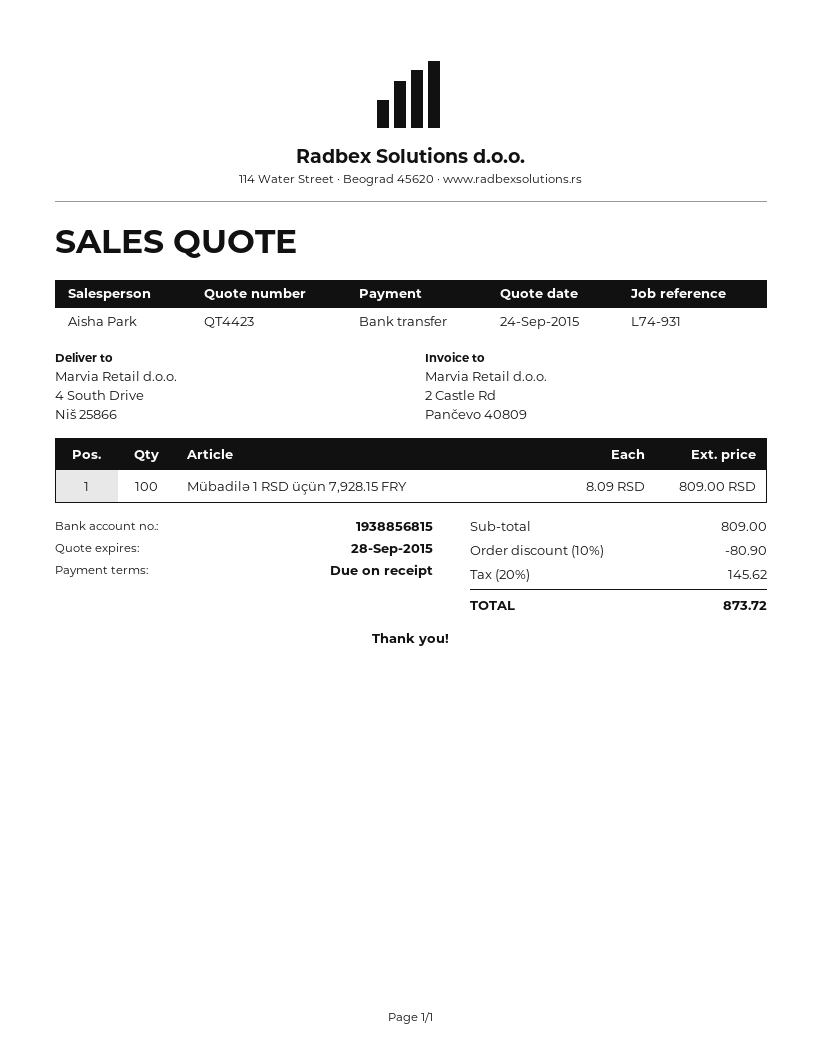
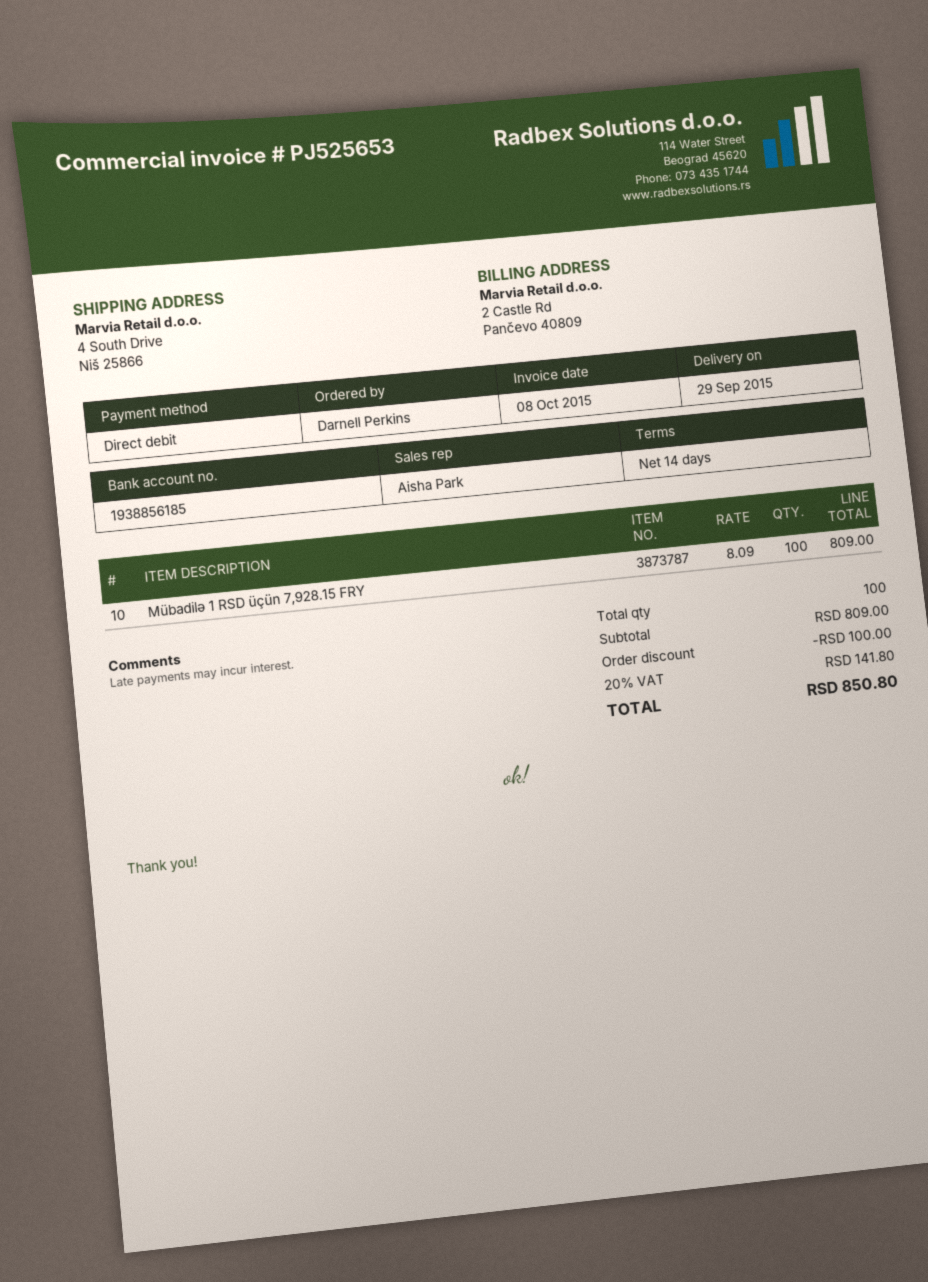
payment terms: on receipt -> 14 days
payment method: bank transfer -> direct debit
bank account: 1938856815 -> 1938856185
discount: 80.90 -> 100.00
tax: 20% = 145.62 -> 20% = 141.80
total: 873.72 -> 850.80

